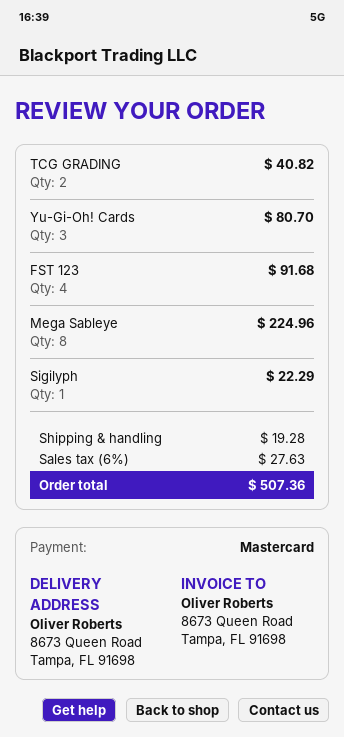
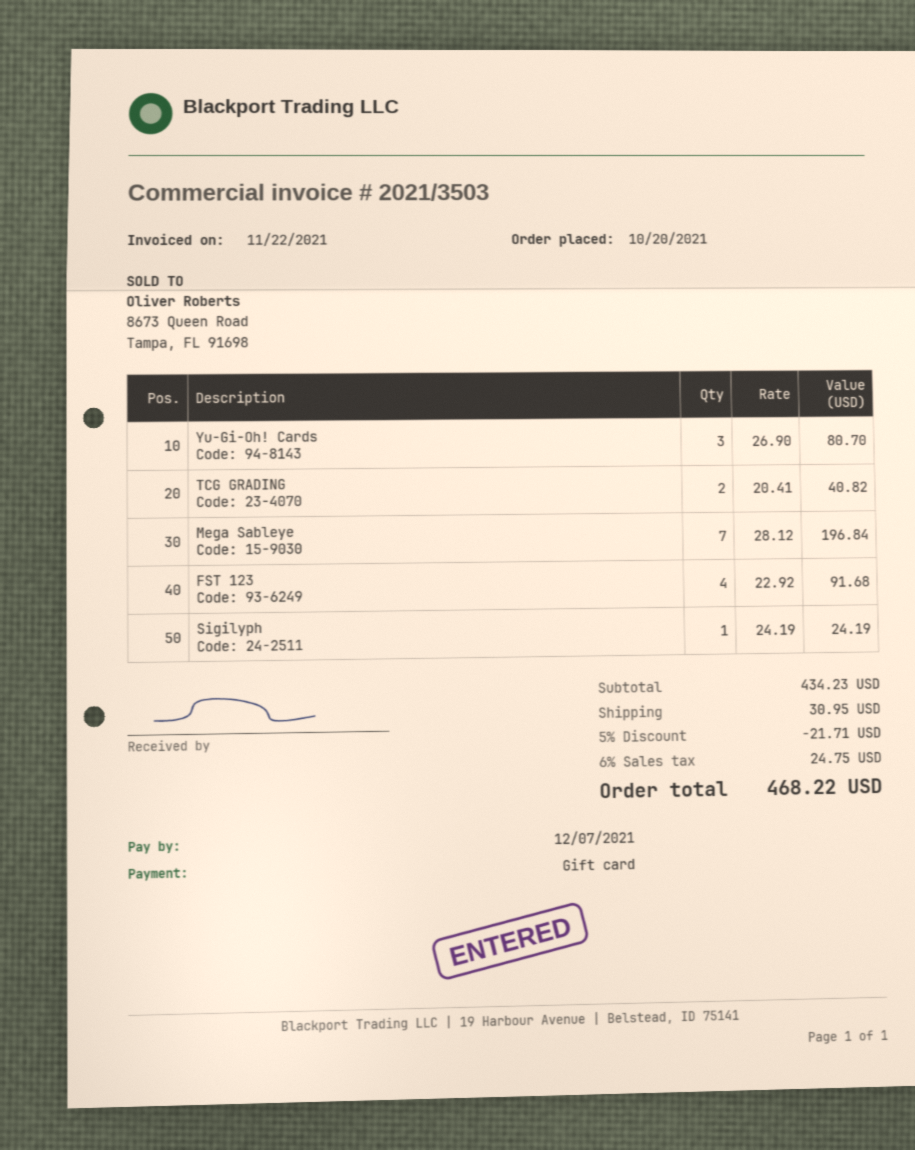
payment method: Mastercard -> gift card
Mega Sableye: 8 for 224.96 -> 7 for 196.84
Sigilyph: 1 for 22.29 -> 1 for 24.19
discount: none -> 5% = 21.71
shipping: 19.28 -> 30.95
tax: 6% = 27.63 -> 6% = 24.75
total: 507.36 -> 468.22

